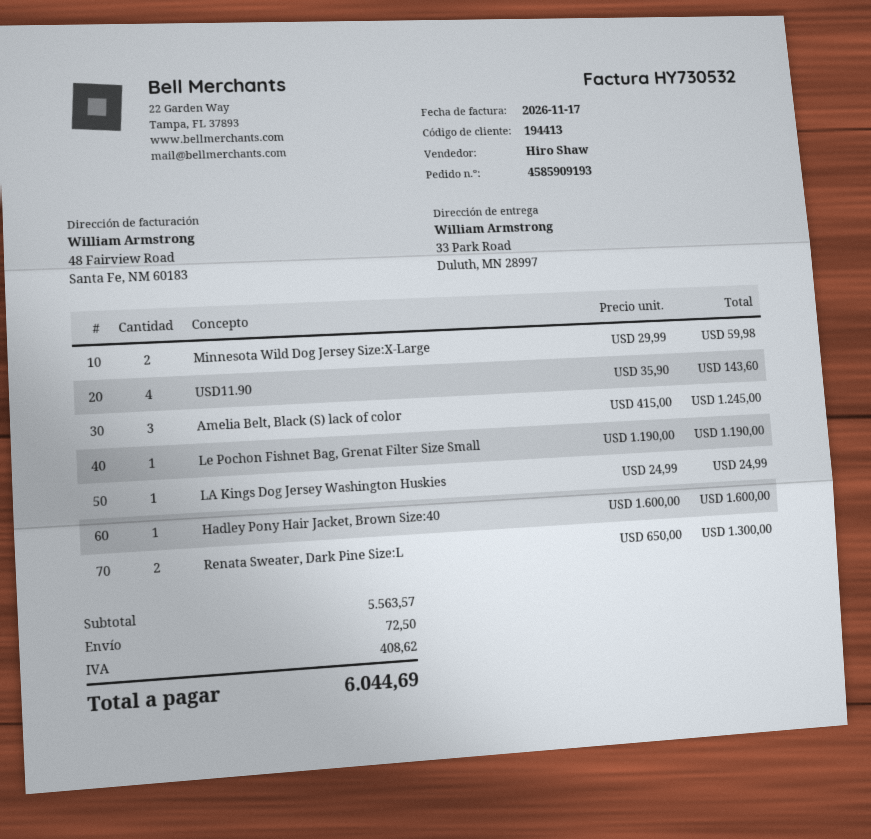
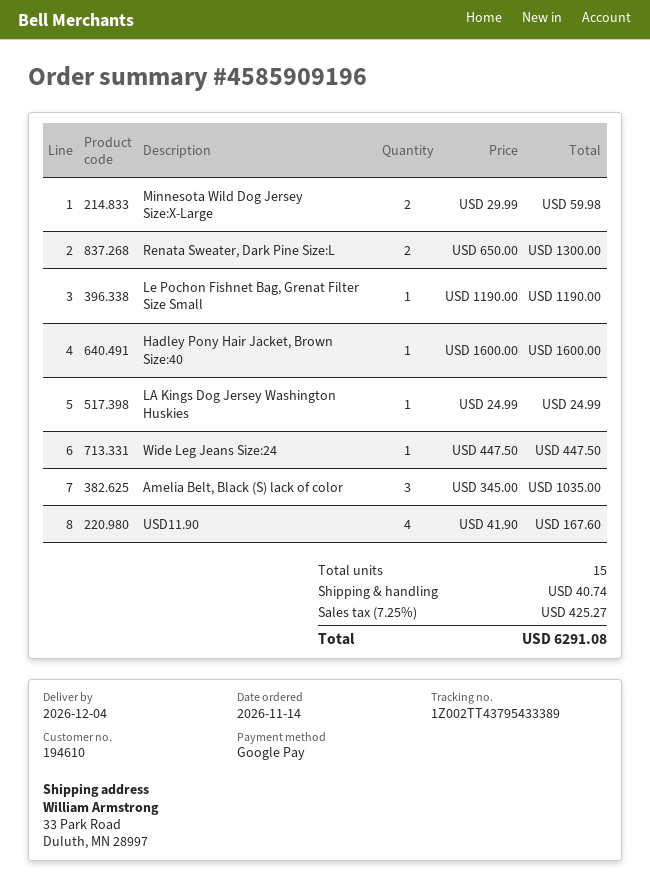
order number: 4585909193 -> 4585909196
customer number: 194413 -> 194610
USD11.90: 4 x 35.90 = 143.60 -> 4 x 41.90 = 167.60
Amelia Belt, Black (S) lack of color: 3 x 415.00 = 1245.00 -> 3 x 345.00 = 1035.00
Wide Leg Jeans Size:24: none -> 1 x 447.50 = 447.50
shipping: 72.50 -> 40.74
tax: 408.62 -> 425.27
total: 6044.69 -> 6291.08

